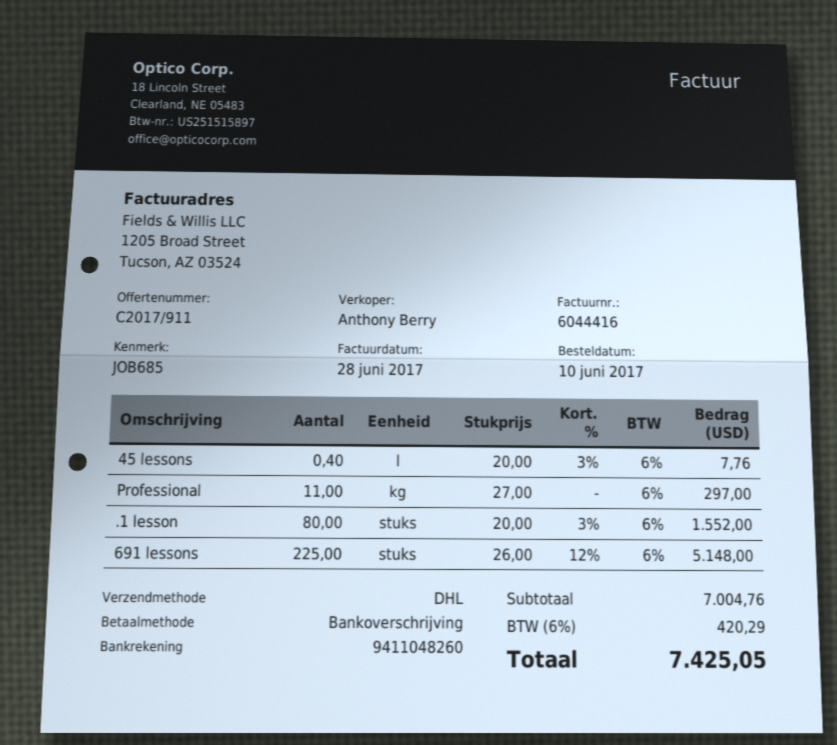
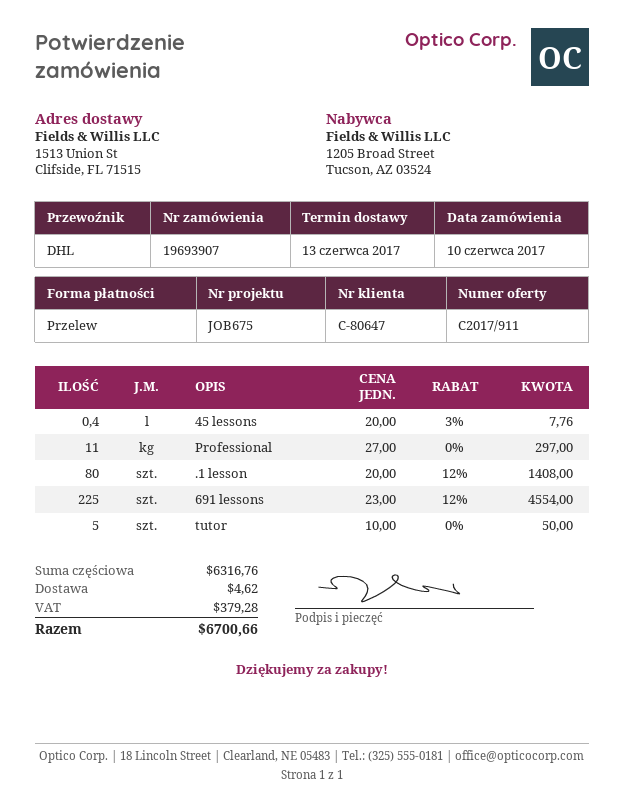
reference: JOB685 -> JOB675
.1 lesson: 80 x 20.00 - 3% = 1552.00 -> 80 x 20.00 - 12% = 1408.00
691 lessons: 225 x 26.00 - 12% = 5148.00 -> 225 x 23.00 - 12% = 4554.00
tutor: none -> 5 x 10.00 = 50.00
subtotal: 7004.76 -> 6316.76
shipping: none -> 4.62
tax: 420.29 -> 379.28
total: 7425.05 -> 6700.66

